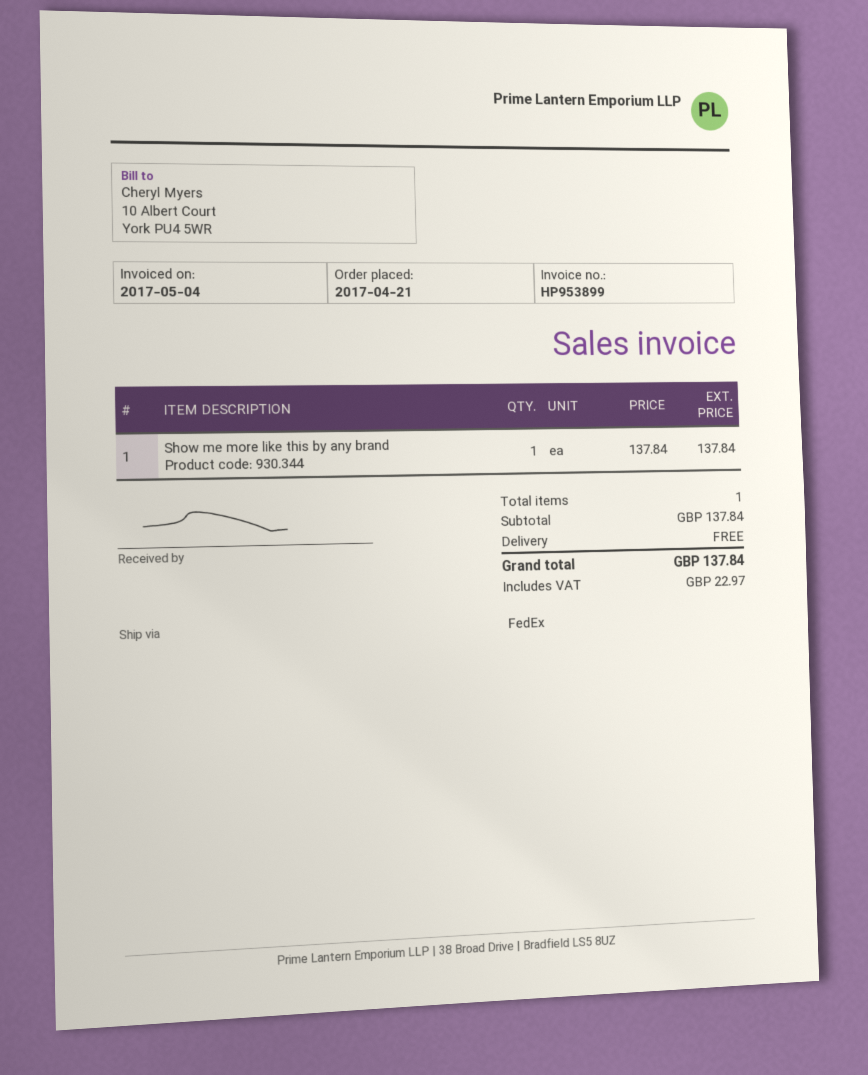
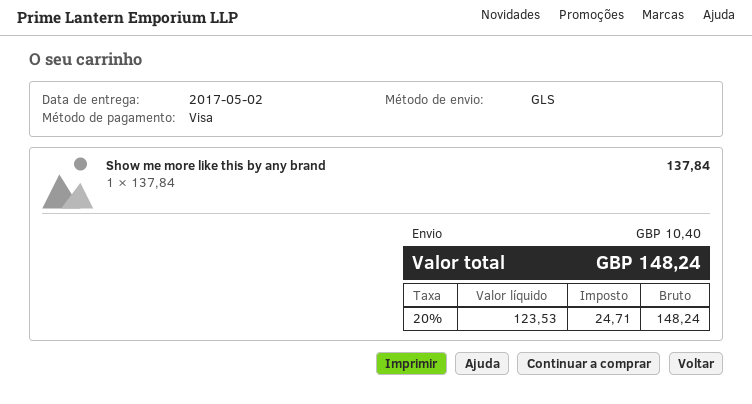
shipping method: FedEx -> GLS
shipping: 0.00 -> 10.40
tax: 22.97 -> 24.71
total: 137.84 -> 148.24

